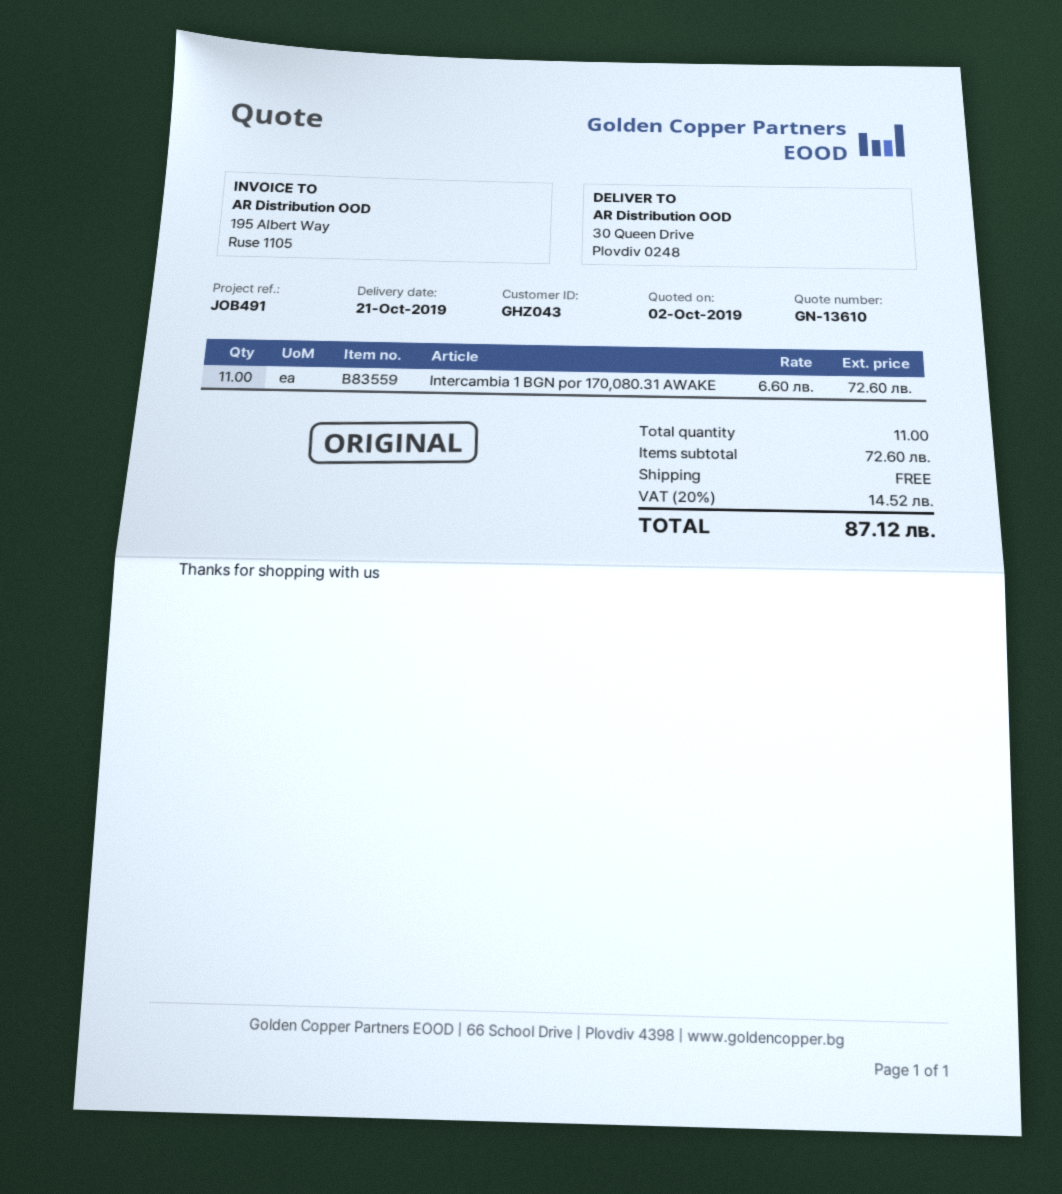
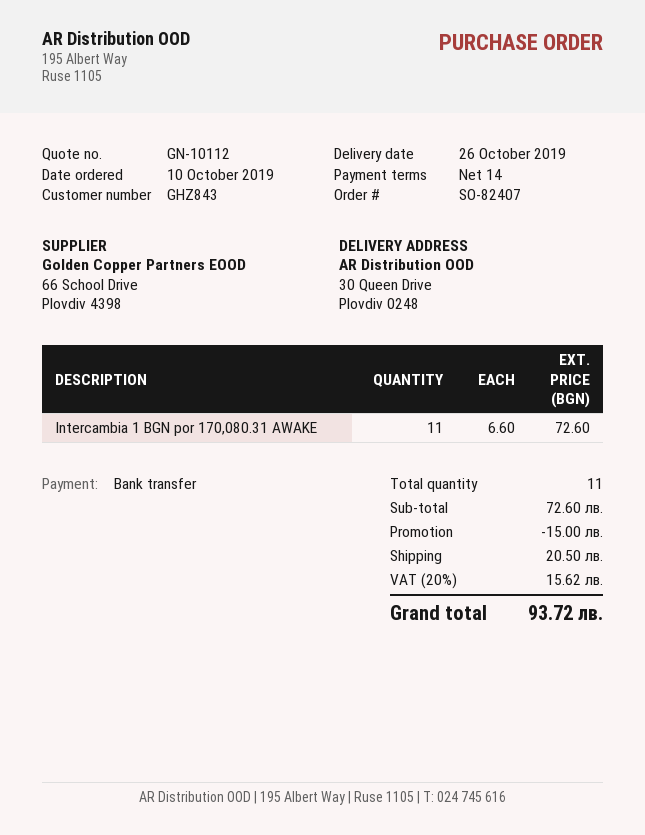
quote number: GN-13610 -> GN-10112
delivery date: 2019-10-21 -> 2019-10-26
customer number: GHZ043 -> GHZ843
discount: none -> 15.00
shipping: 0.00 -> 20.50
tax: 20% = 14.52 -> 20% = 15.62
total: 87.12 -> 93.72

